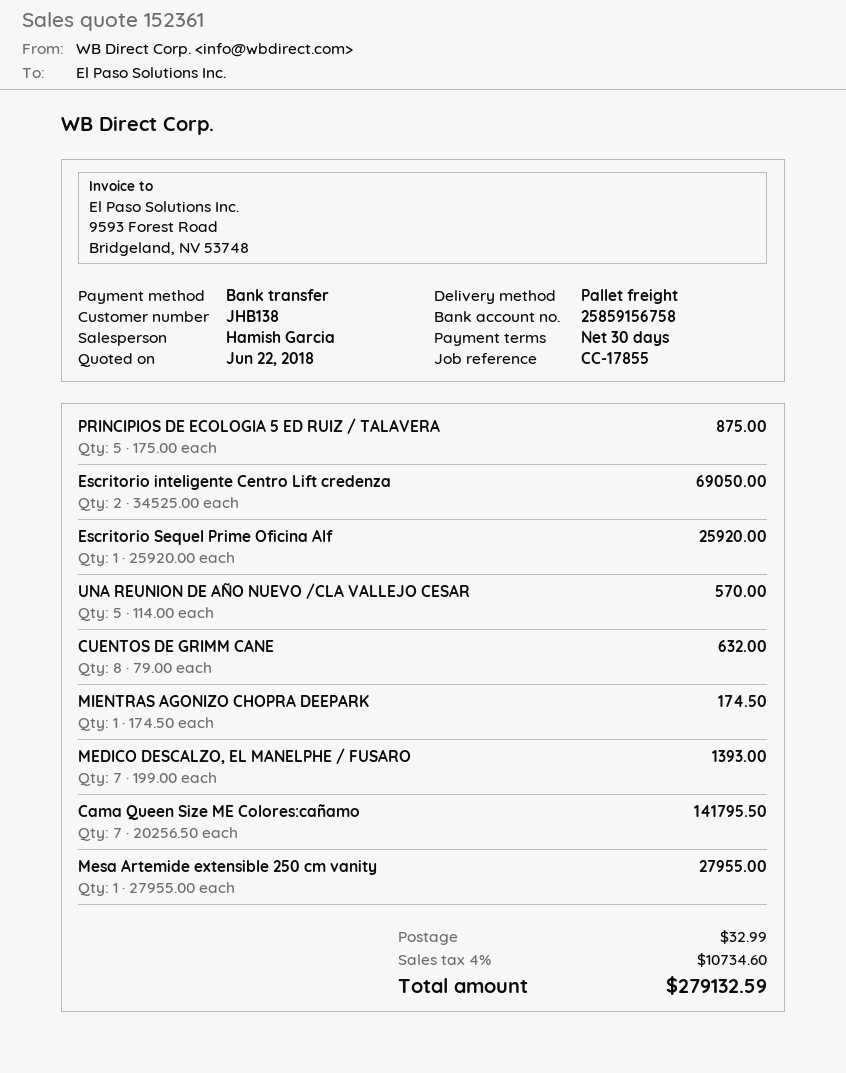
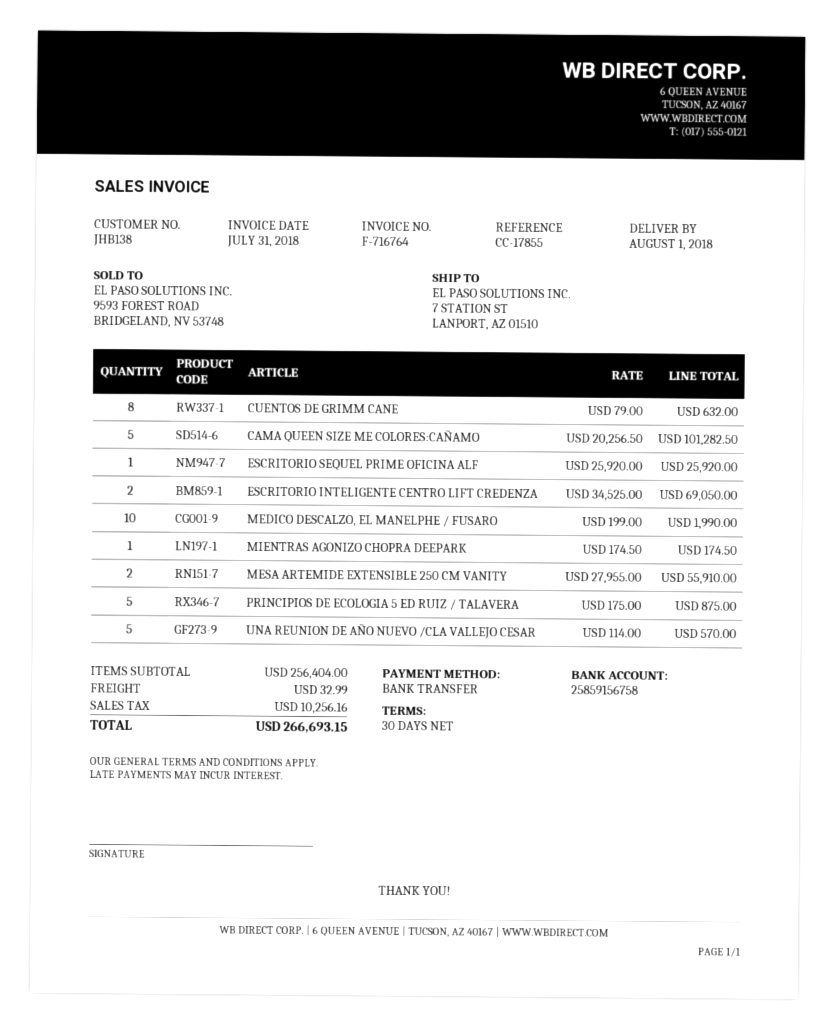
MEDICO DESCALZO, EL MANELPHE / FUSARO: 7 x 199.00 = 1393.00 -> 10 x 199.00 = 1990.00
Cama Queen Size ME Colores:cañamo: 7 x 20256.50 = 141795.50 -> 5 x 20256.50 = 101282.50
Mesa Artemide extensible 250 cm vanity: 1 x 27955.00 = 27955.00 -> 2 x 27955.00 = 55910.00
tax: 10734.60 -> 10256.16
total: 279132.59 -> 266693.15

